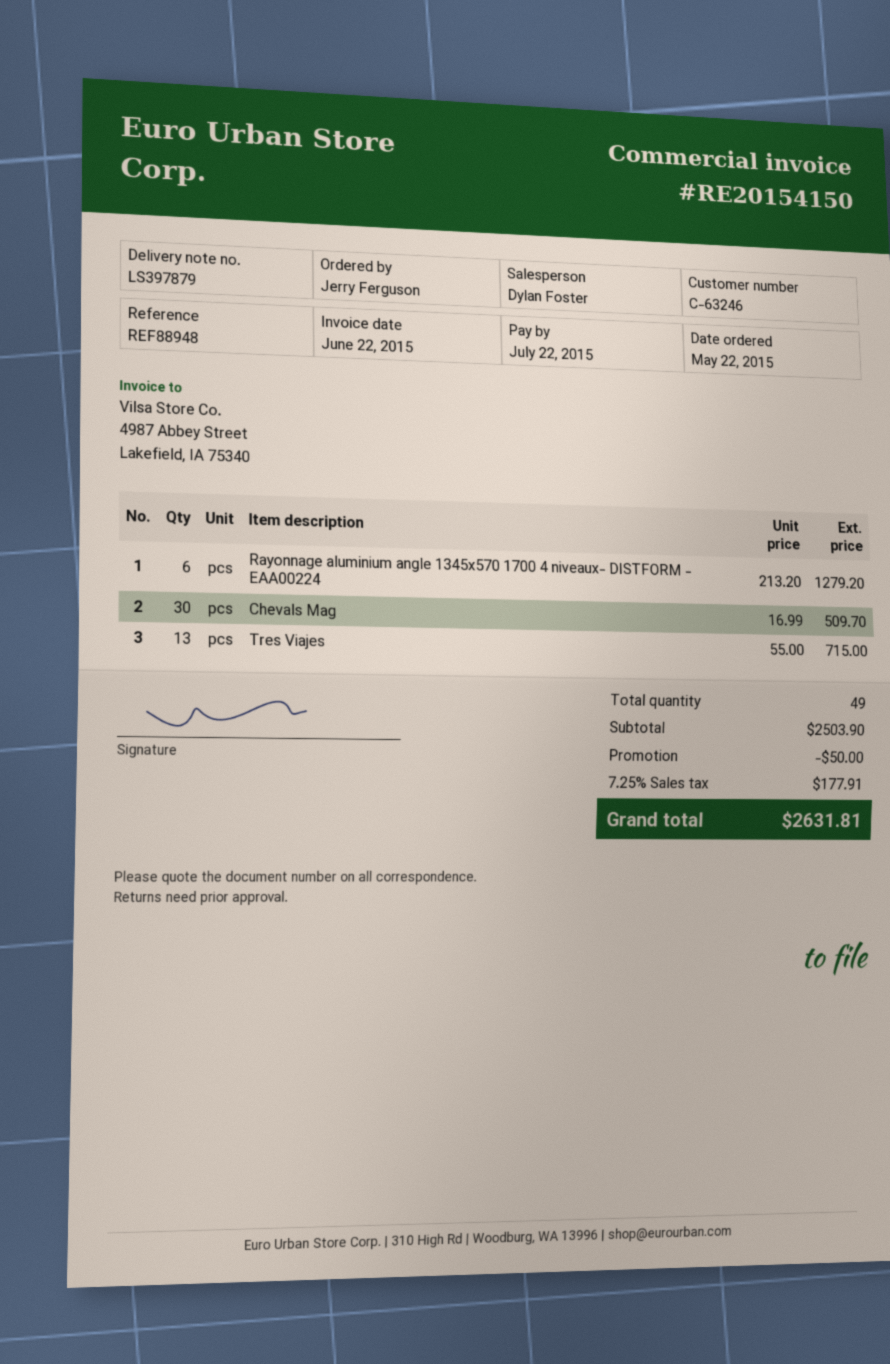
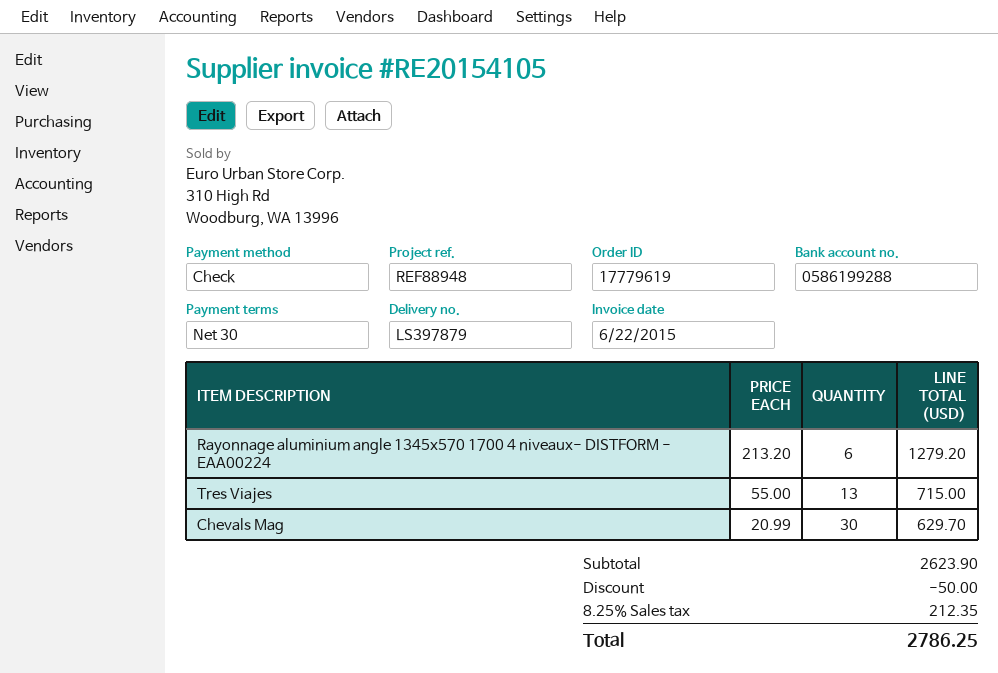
invoice number: RE20154150 -> RE20154105
Chevals Mag: 30 x 16.99 = 509.70 -> 30 x 20.99 = 629.70
subtotal: 2503.90 -> 2623.90
tax: 7.25% = 177.91 -> 8.25% = 212.35
total: 2631.81 -> 2786.25

